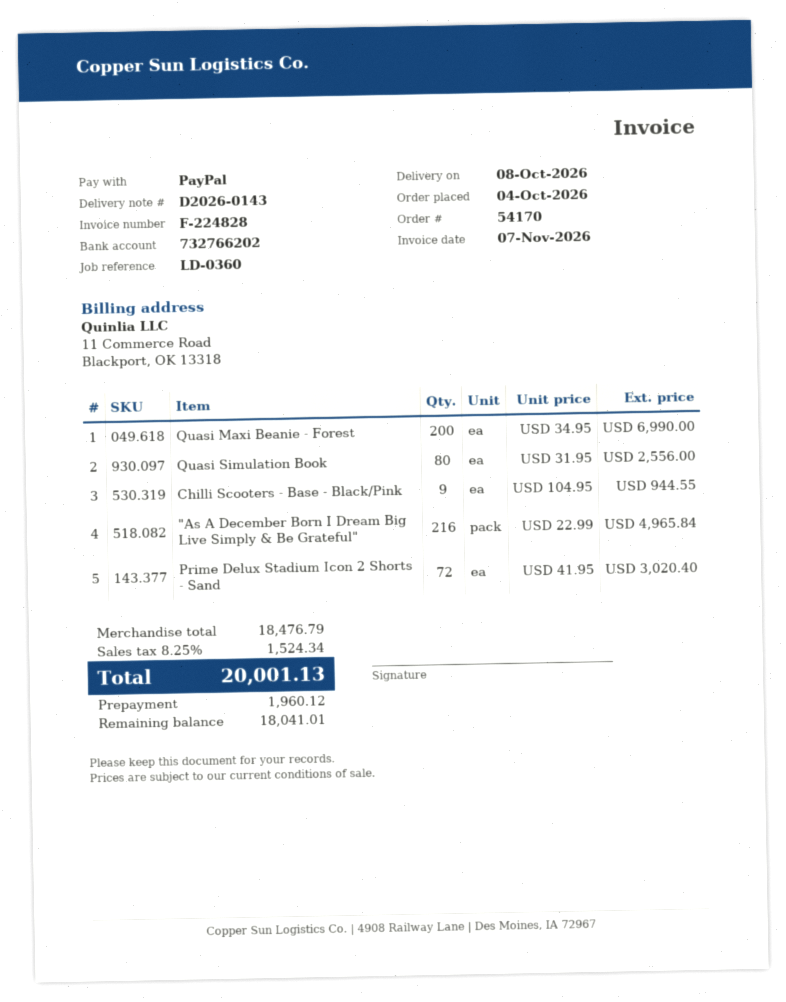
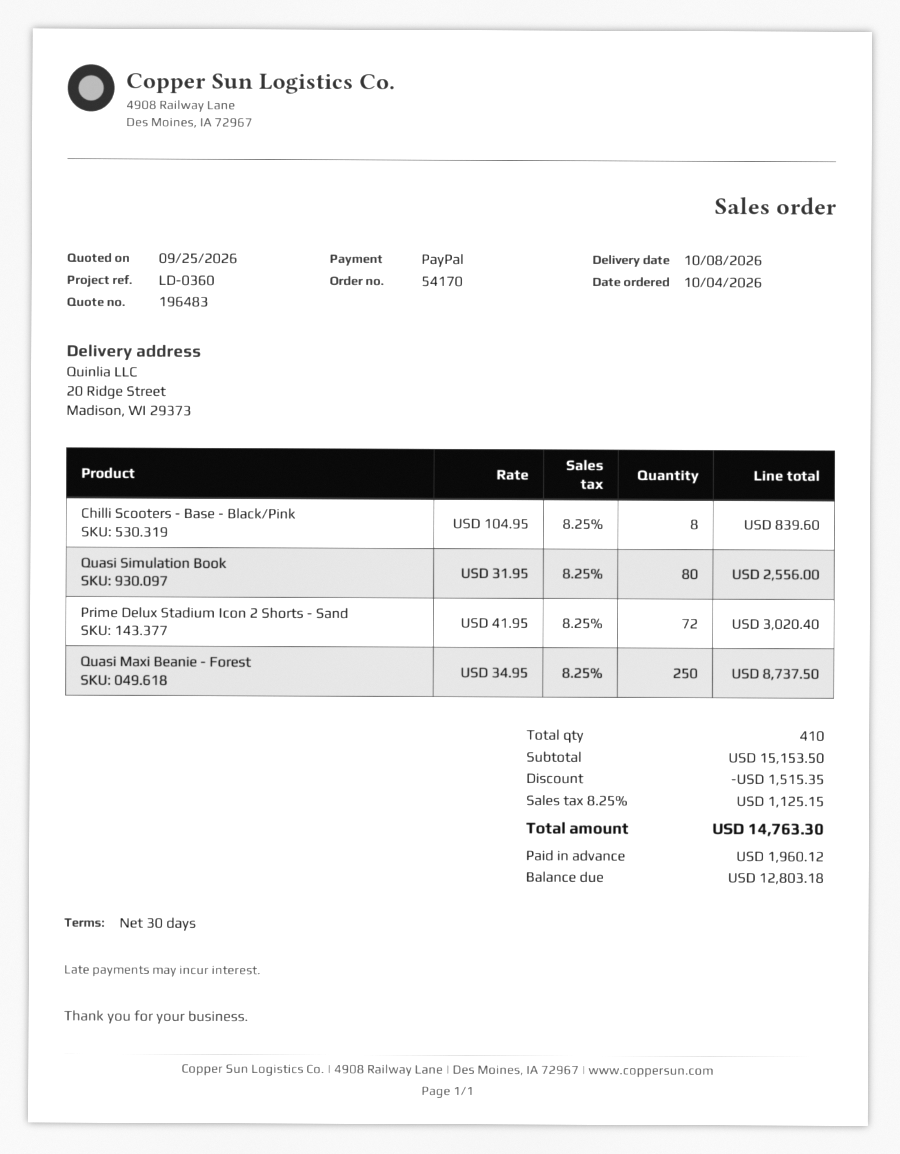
Quasi Maxi Beanie - Forest: 200 x 34.95 = 6990.00 -> 250 x 34.95 = 8737.50
Chilli Scooters - Base - Black/Pink: 9 x 104.95 = 944.55 -> 8 x 104.95 = 839.60
"As A December Born I Dream Big Live Simply & Be Grateful": 216 x 22.99 = 4965.84 -> none
subtotal: 18476.79 -> 15153.50
discount: none -> 1515.35
tax: 8.25% = 1524.34 -> 8.25% = 1125.15
total: 20001.13 -> 14763.30
balance: 18041.01 -> 12803.18

